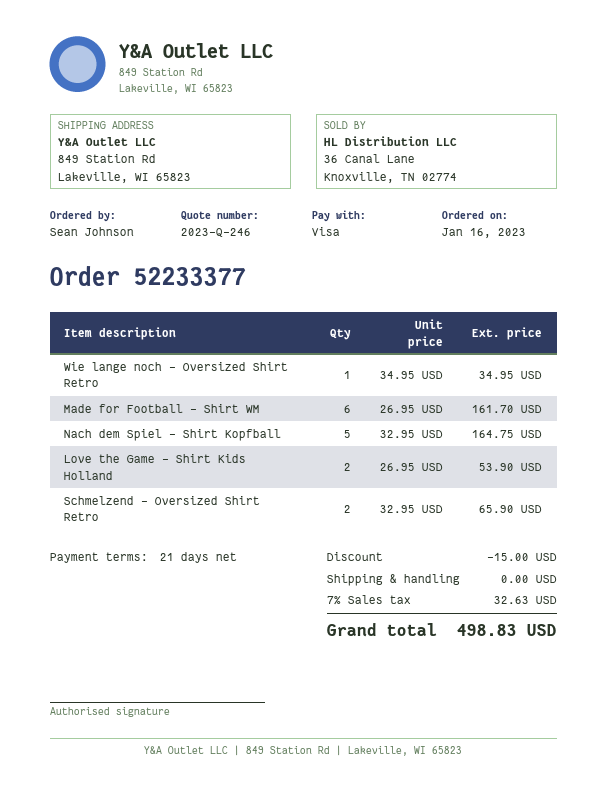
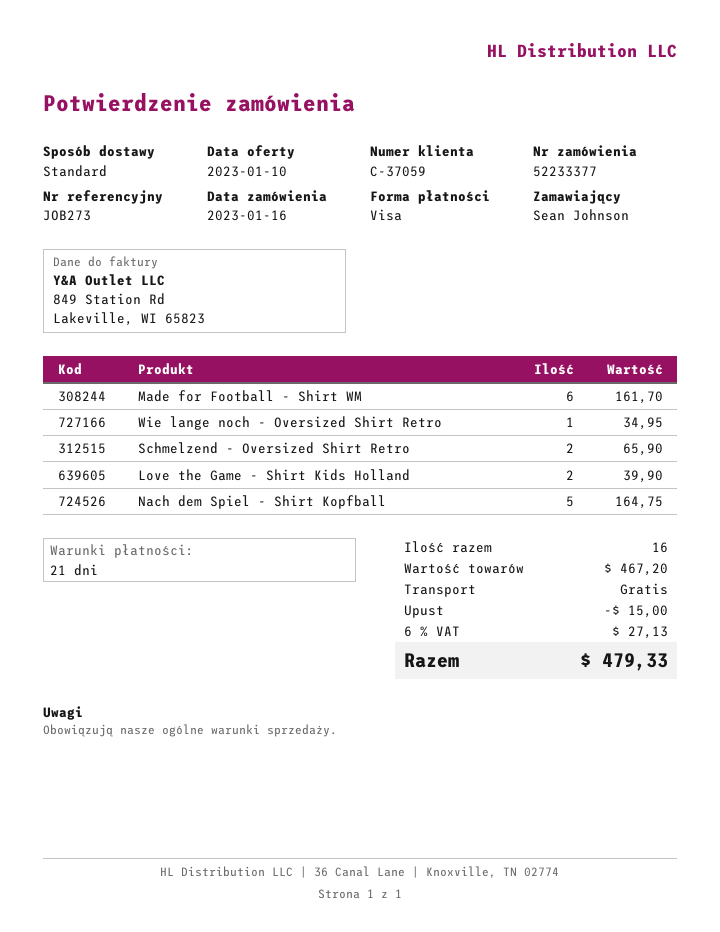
Love the Game - Shirt Kids Holland: 2 for 53.90 -> 2 for 39.90
tax: 7% = 32.63 -> 6% = 27.13
total: 498.83 -> 479.33

